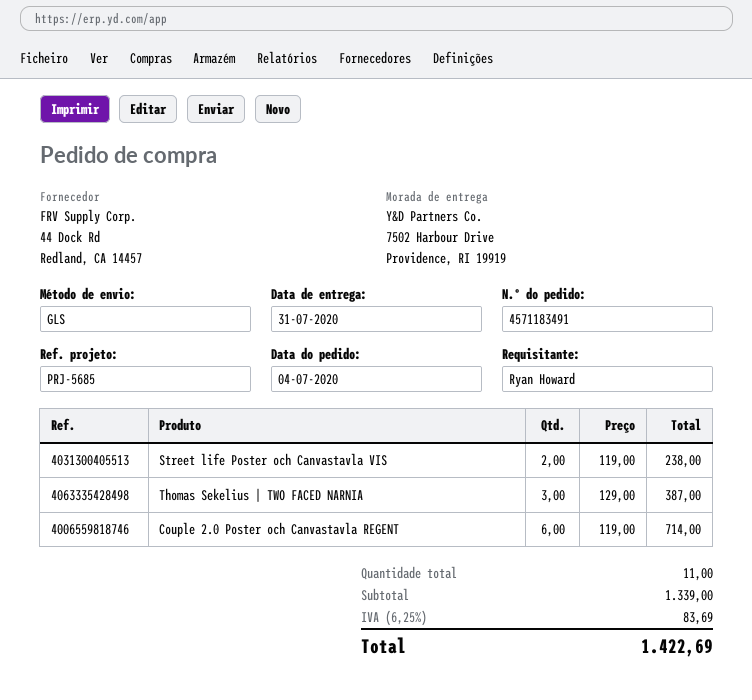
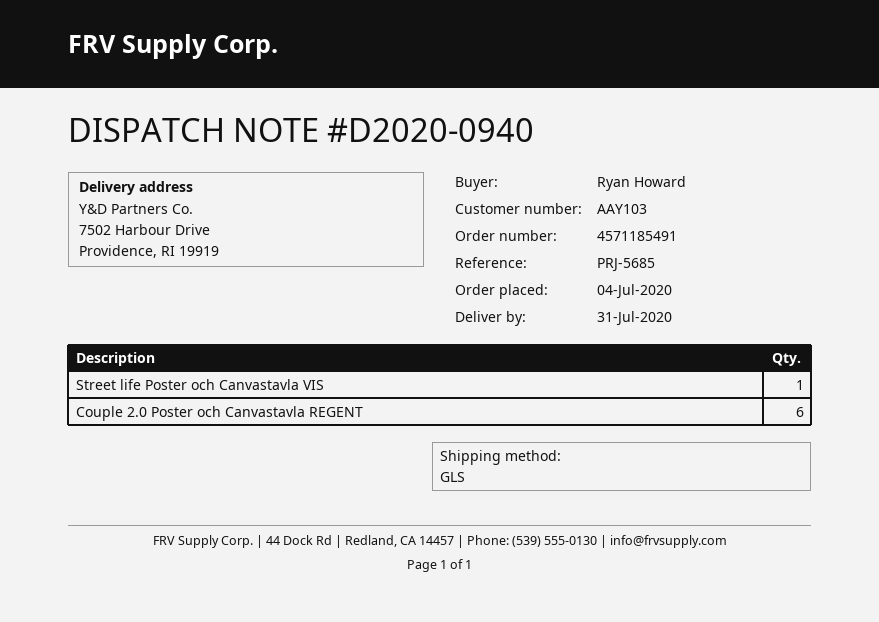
order number: 4571183491 -> 4571185491
Street life Poster och Canvastavla VIS: 2 -> 1
Thomas Sekelius | TWO FACED NARNIA: 3 -> none

